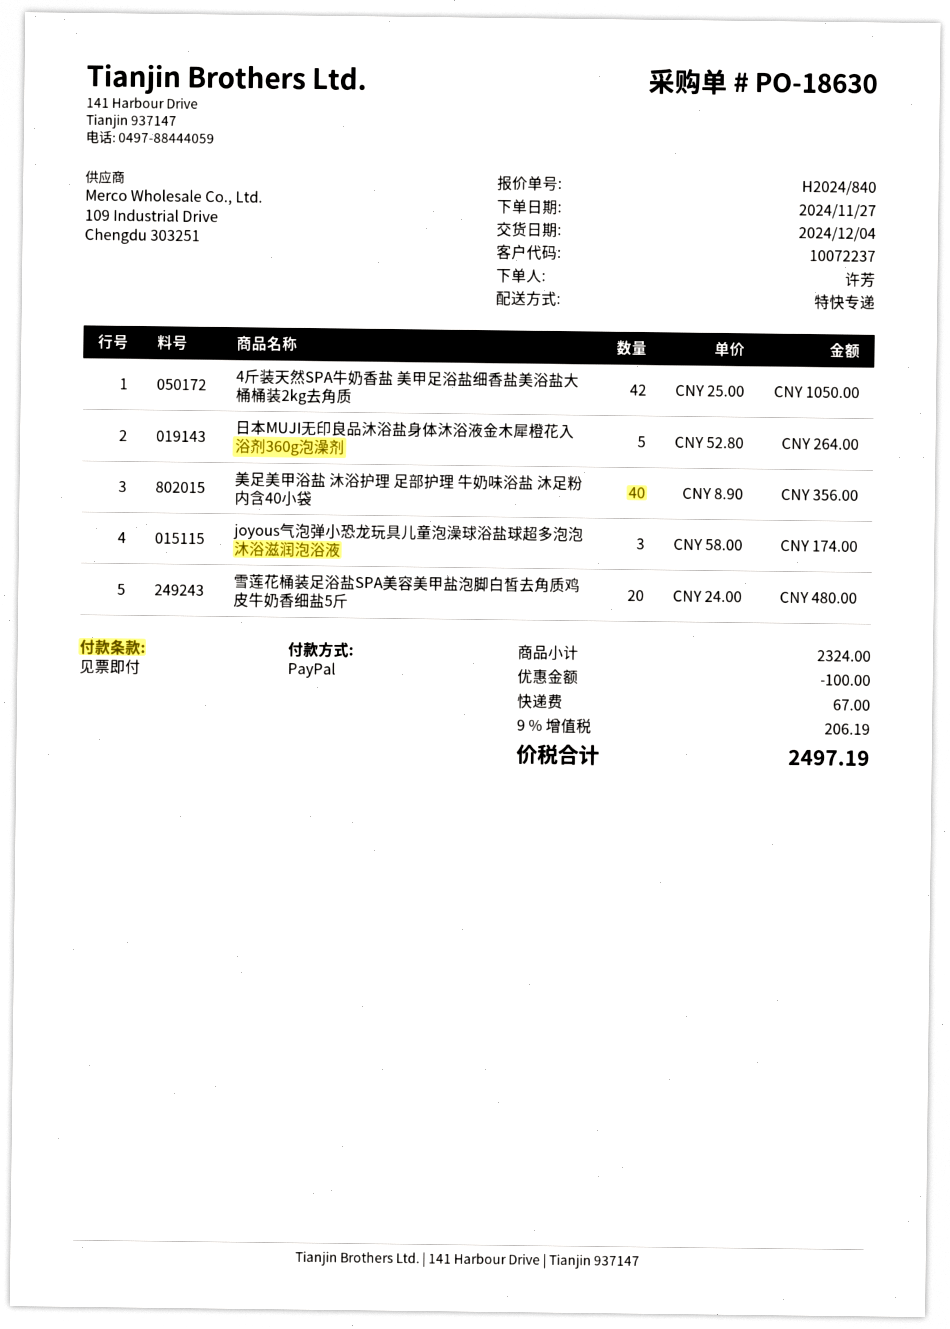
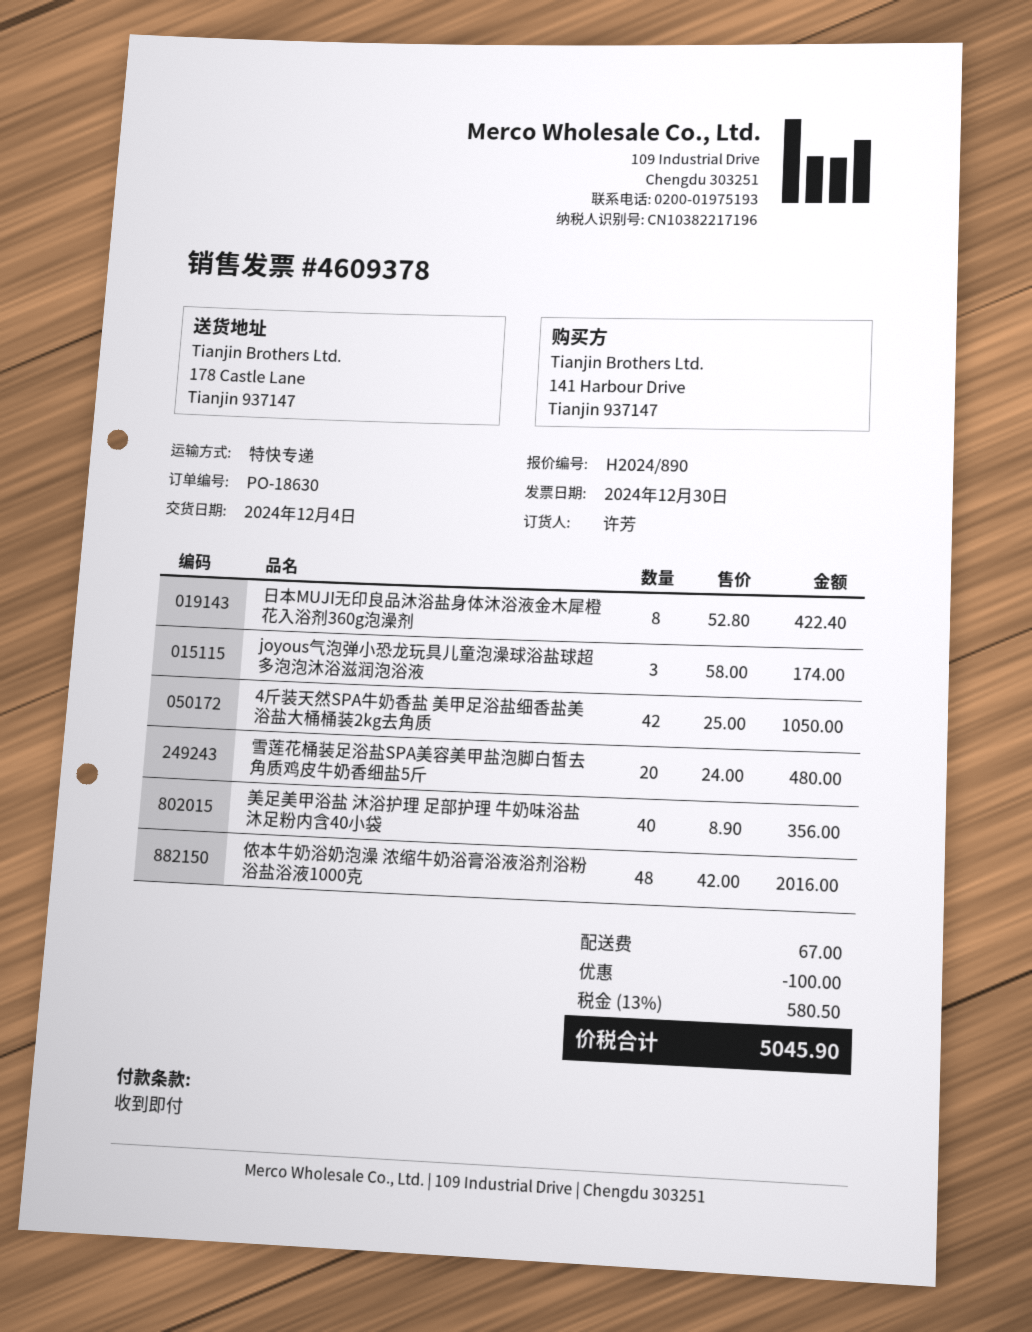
quote number: H2024/840 -> H2024/890
日本MUJI无印良品沐浴盐身体沐浴液金木犀橙花入浴剂360g泡澡剂: 5 x 52.80 = 264.00 -> 8 x 52.80 = 422.40
侬本牛奶浴奶泡澡 浓缩牛奶浴膏浴液浴剂浴粉浴盐浴液1000克: none -> 48 x 42.00 = 2016.00
tax: 9% = 206.19 -> 13% = 580.50
total: 2497.19 -> 5045.90

